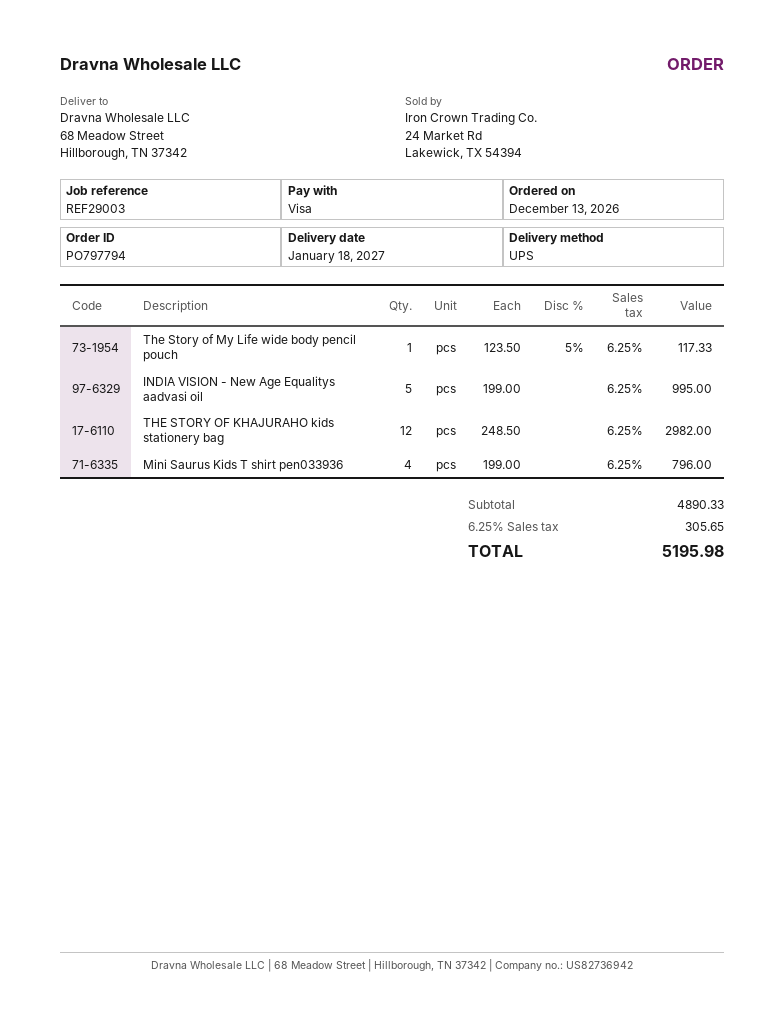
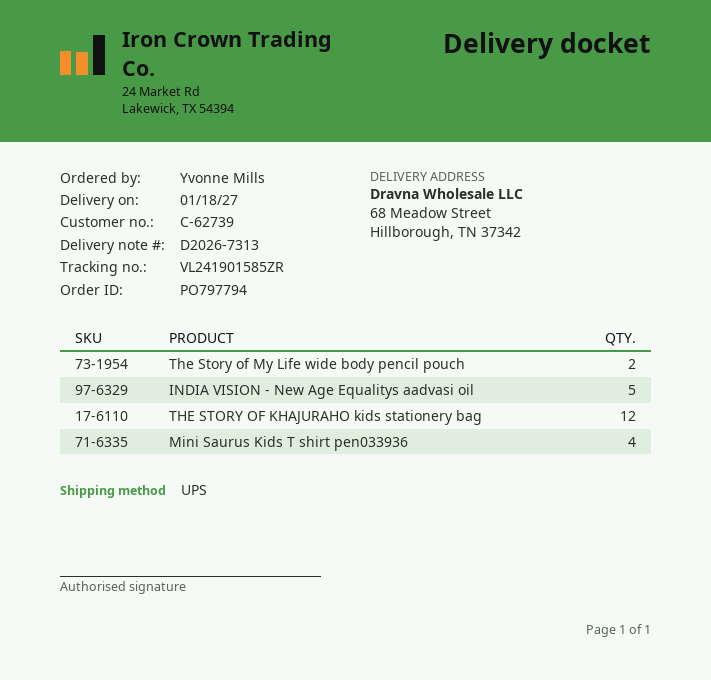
The Story of My Life wide body pencil pouch: 1 -> 2

